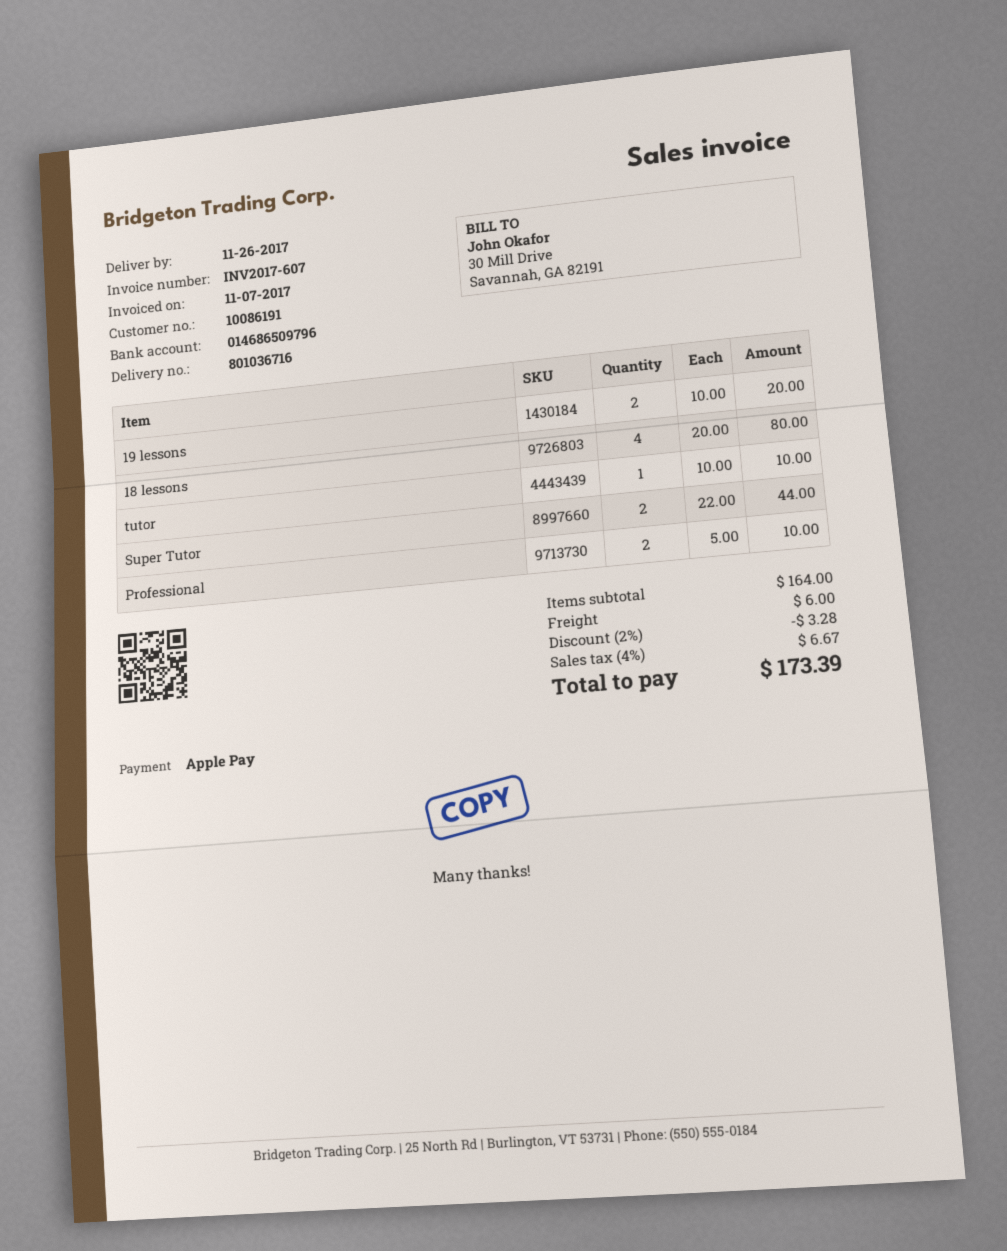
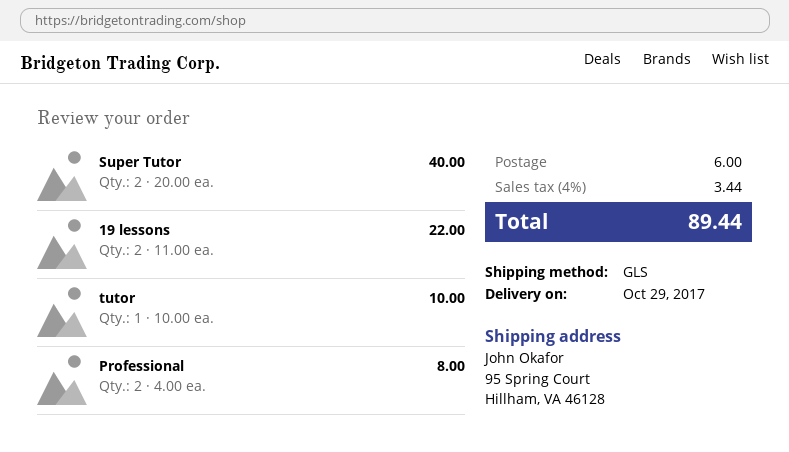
delivery date: 2017-11-26 -> 2017-10-29
19 lessons: 2 x 10.00 = 20.00 -> 2 x 11.00 = 22.00
18 lessons: 4 x 20.00 = 80.00 -> none
Super Tutor: 2 x 22.00 = 44.00 -> 2 x 20.00 = 40.00
Professional: 2 x 5.00 = 10.00 -> 2 x 4.00 = 8.00
discount: 2% = 3.28 -> none
tax: 4% = 6.67 -> 4% = 3.44
total: 173.39 -> 89.44

